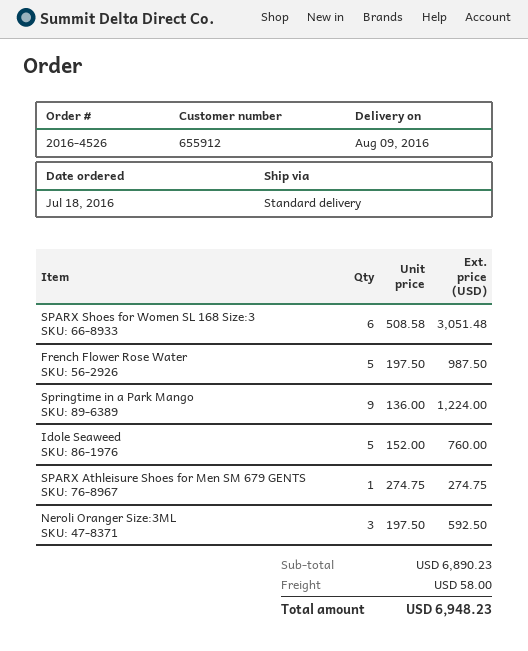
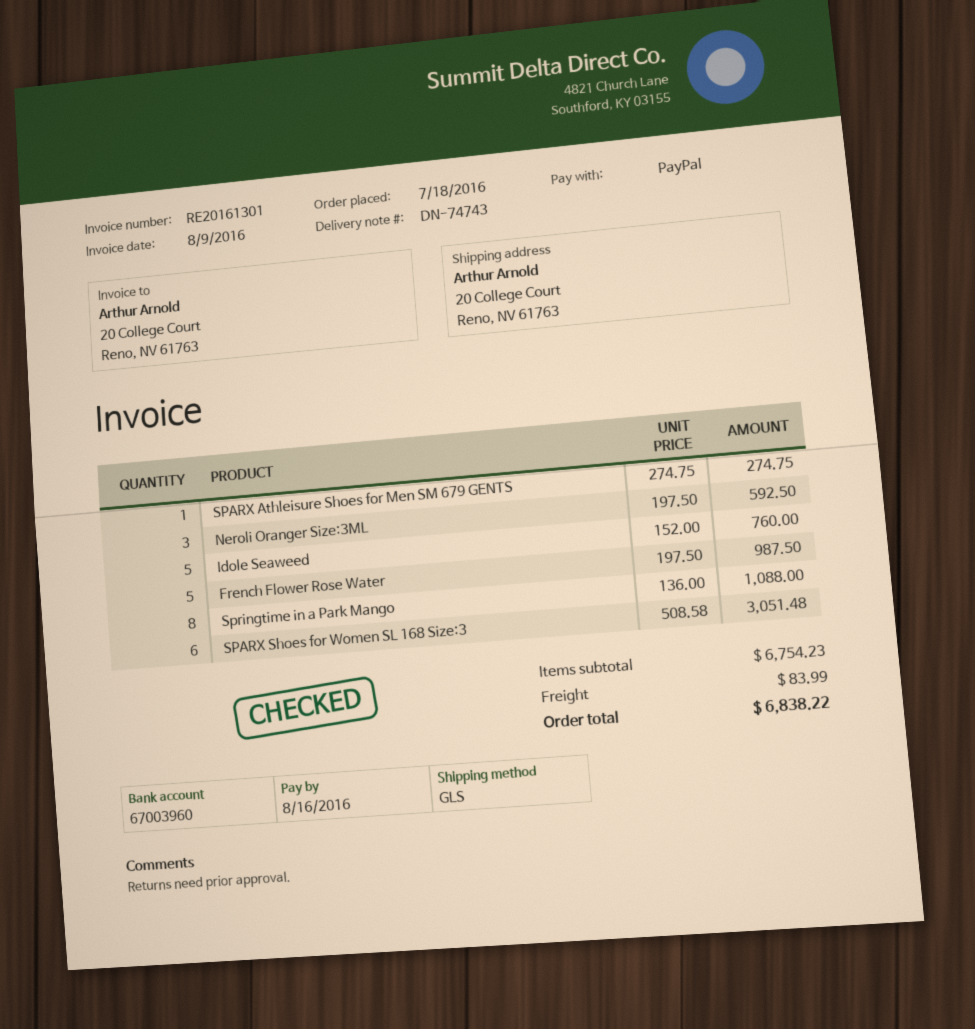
shipping method: standard -> GLS
Springtime in a Park Mango: 9 x 136.00 = 1224.00 -> 8 x 136.00 = 1088.00
subtotal: 6890.23 -> 6754.23
shipping: 58.00 -> 83.99
total: 6948.23 -> 6838.22

